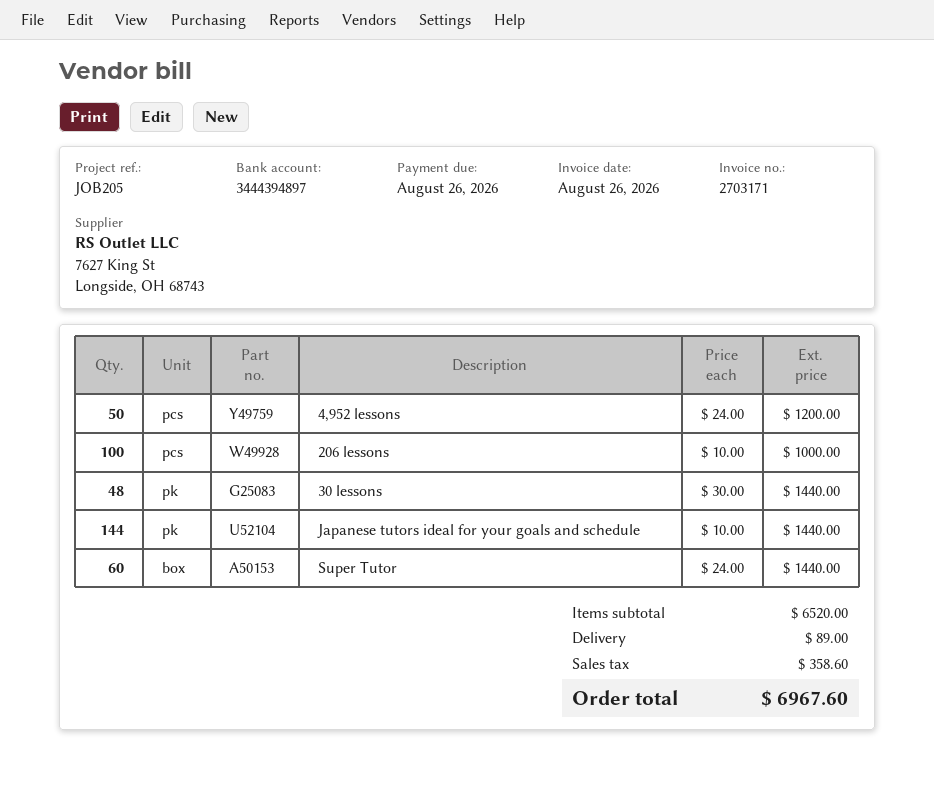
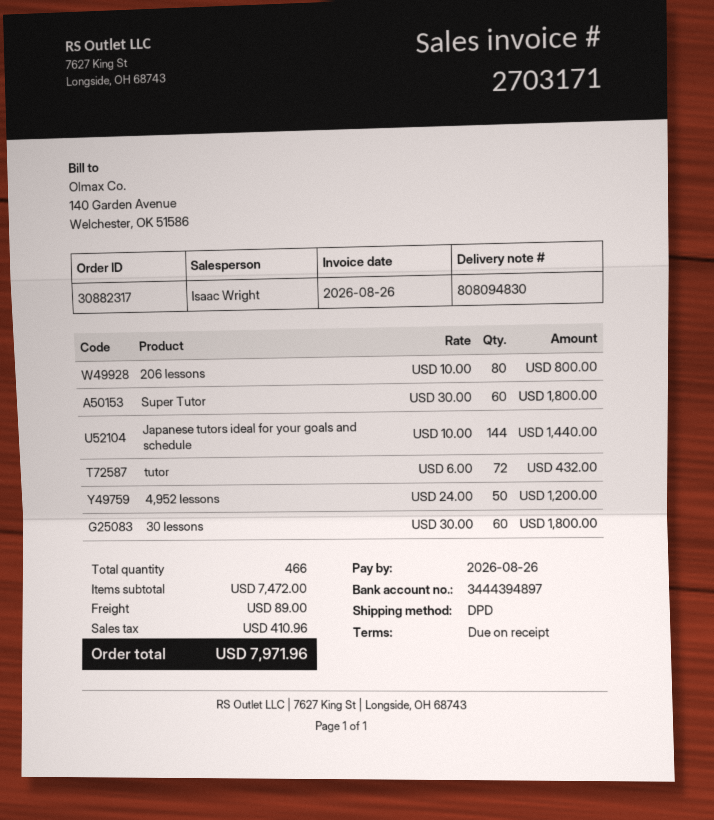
206 lessons: 100 x 10.00 = 1000.00 -> 80 x 10.00 = 800.00
30 lessons: 48 x 30.00 = 1440.00 -> 60 x 30.00 = 1800.00
Super Tutor: 60 x 24.00 = 1440.00 -> 60 x 30.00 = 1800.00
tutor: none -> 72 x 6.00 = 432.00
subtotal: 6520.00 -> 7472.00
tax: 358.60 -> 410.96
total: 6967.60 -> 7971.96

